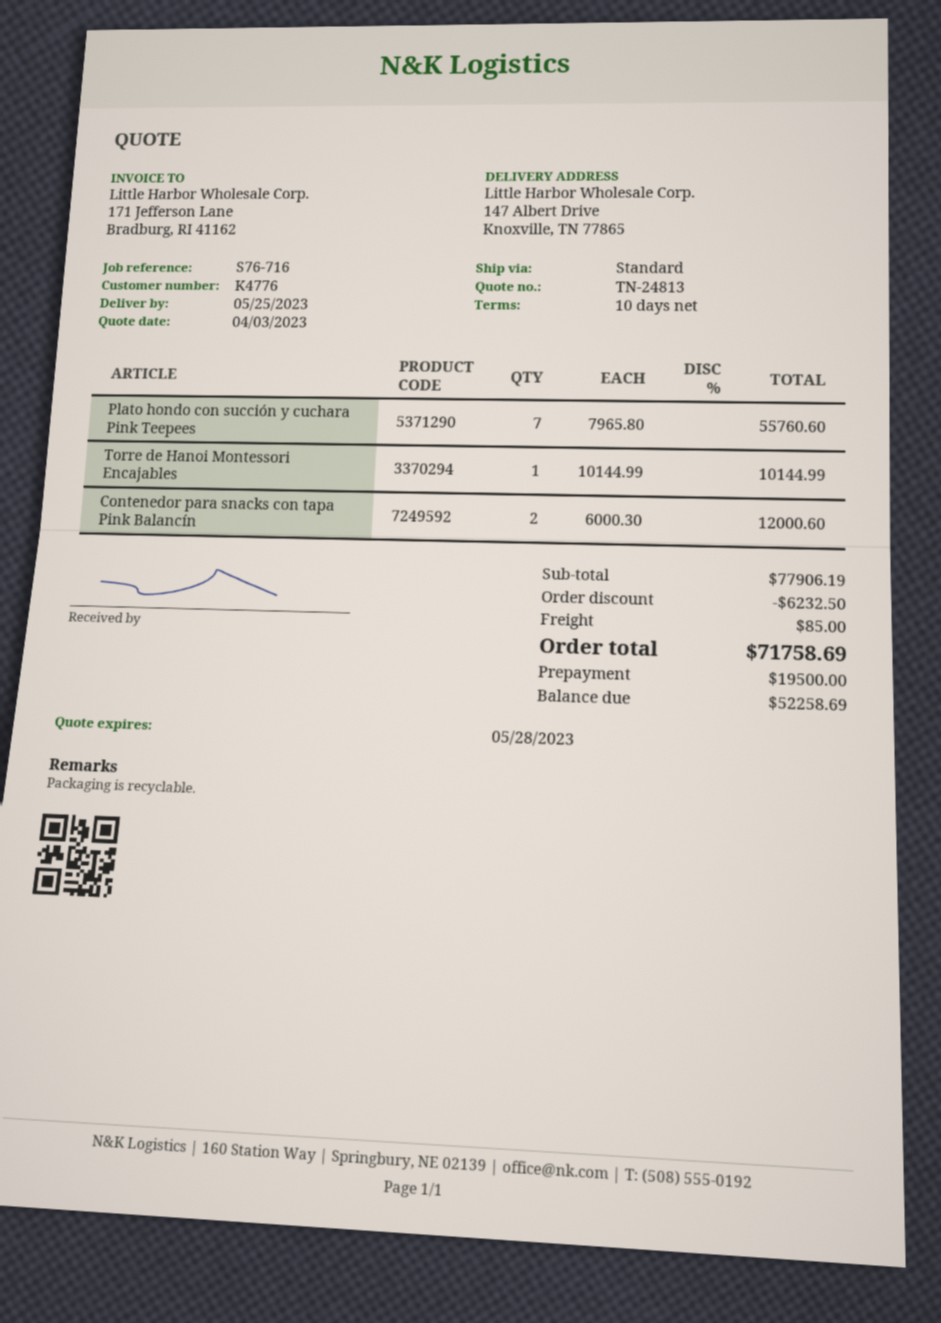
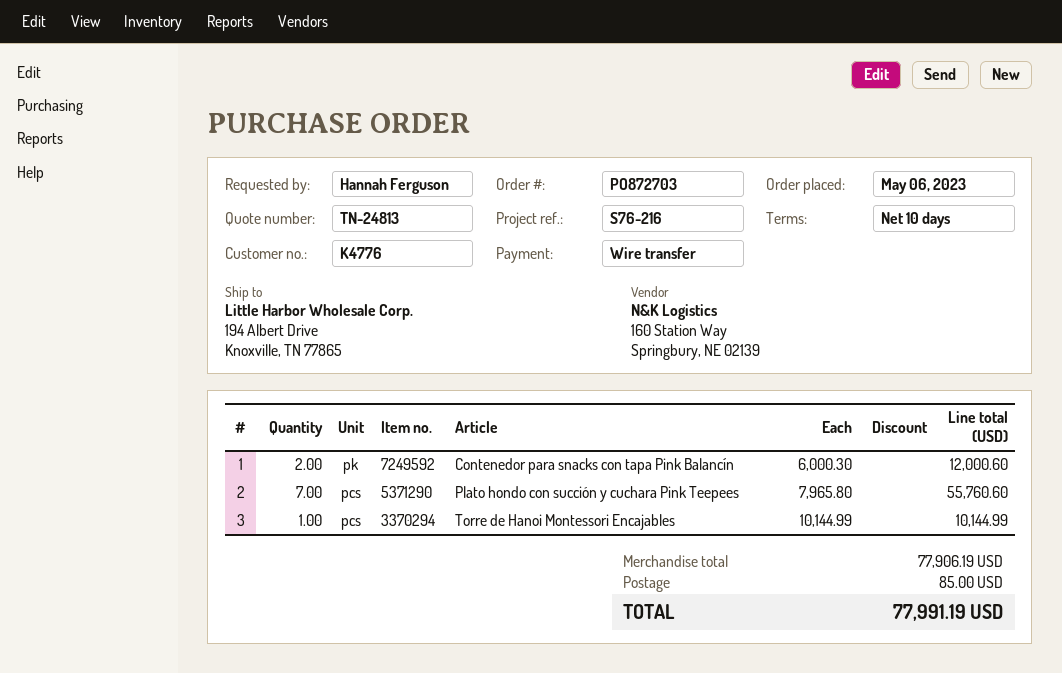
reference: S76-716 -> S76-216
ship to: 147 Albert Drive, Knoxville, TN 77865 -> 194 Albert Drive, Knoxville, TN 77865
discount: 6232.50 -> none
total: 71758.69 -> 77991.19

